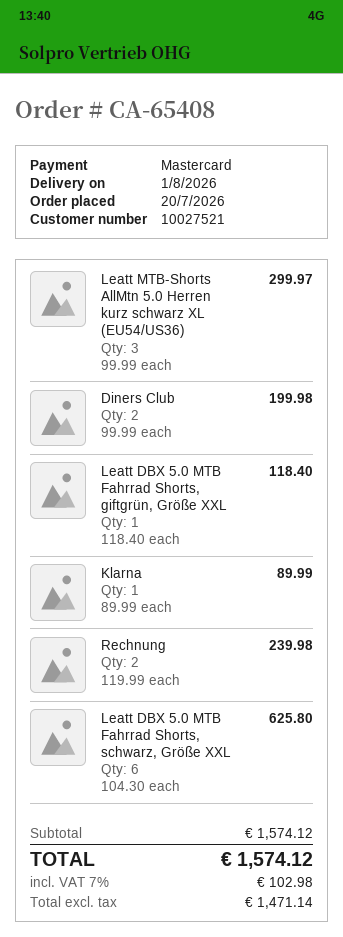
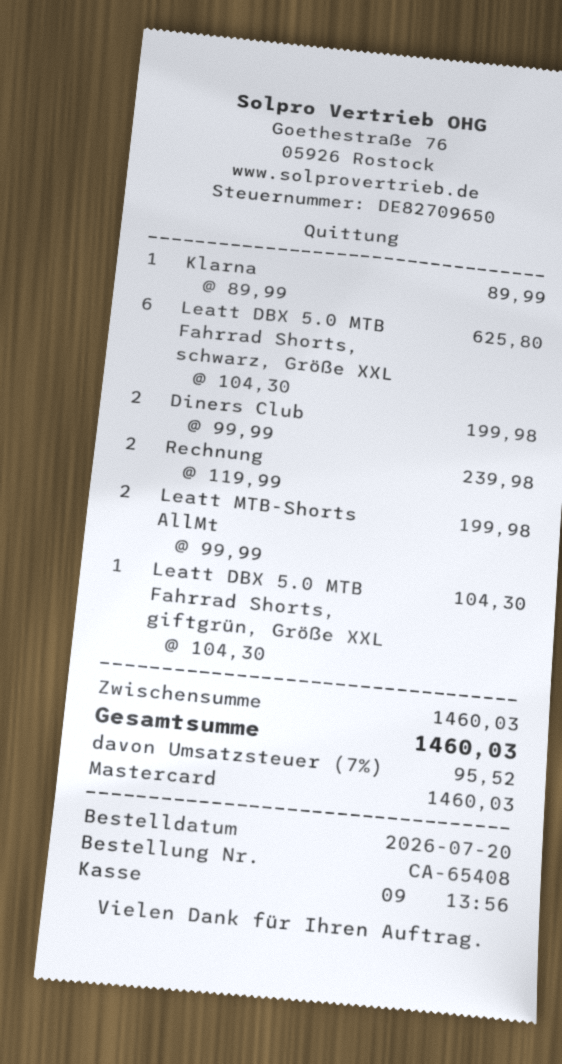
Leatt MTB-Shorts AllMtn 5.0 Herren kurz schwarz XL (EU54/US36): 3 x 99.99 = 299.97 -> 2 x 99.99 = 199.98
Leatt DBX 5.0 MTB Fahrrad Shorts, giftgrün, Größe XXL: 1 x 118.40 = 118.40 -> 1 x 104.30 = 104.30
subtotal: 1574.12 -> 1460.03
tax: 7% = 102.98 -> 7% = 95.52
total: 1574.12 -> 1460.03

